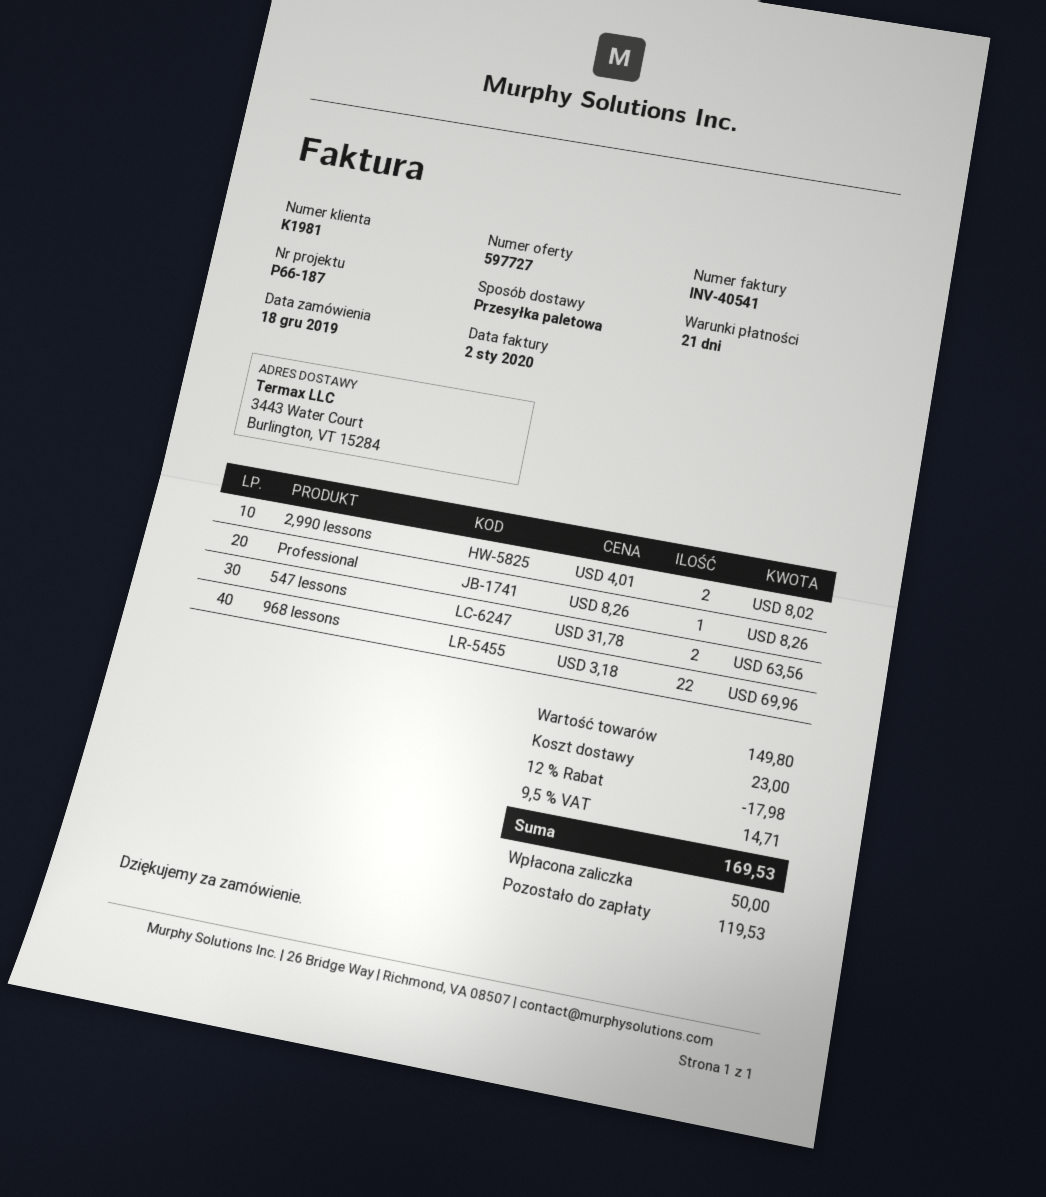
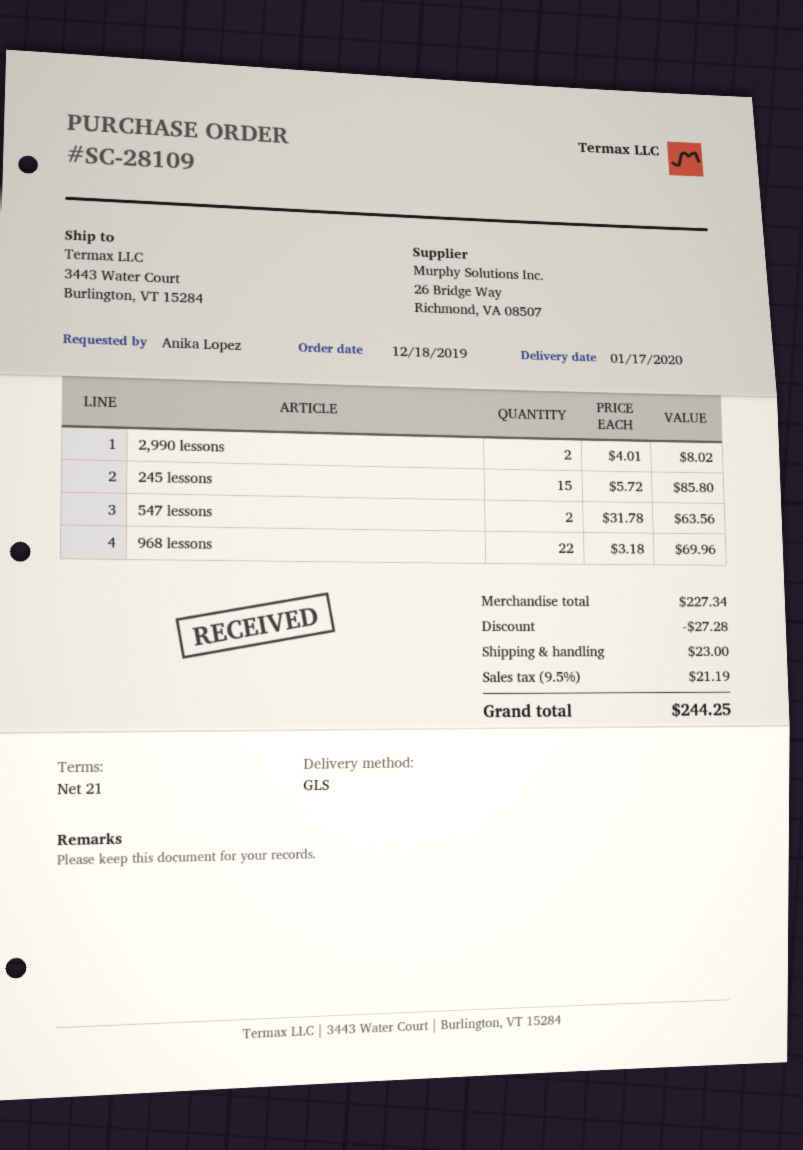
shipping method: pallet freight -> GLS
Professional: 1 x 8.26 = 8.26 -> none
245 lessons: none -> 15 x 5.72 = 85.80
subtotal: 149.80 -> 227.34
discount: 17.98 -> 27.28
tax: 9.5% = 14.71 -> 9.5% = 21.19
total: 169.53 -> 244.25

